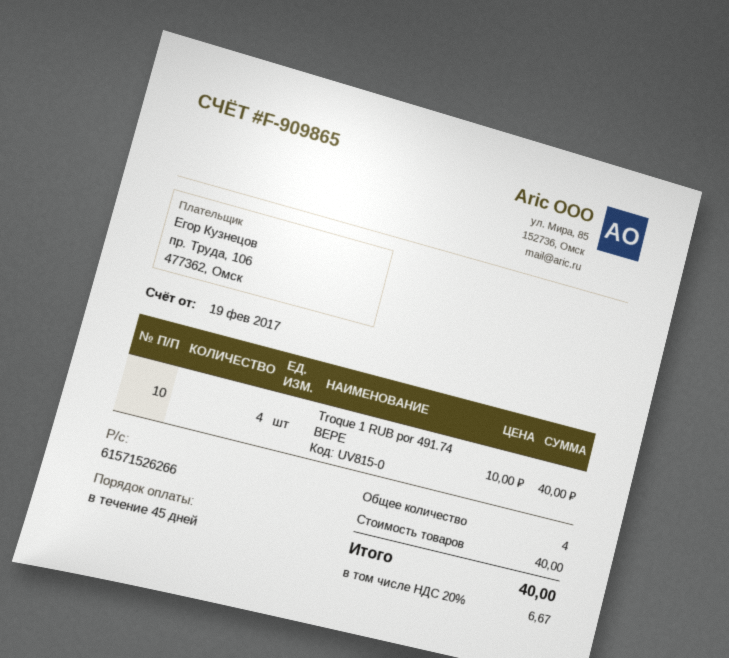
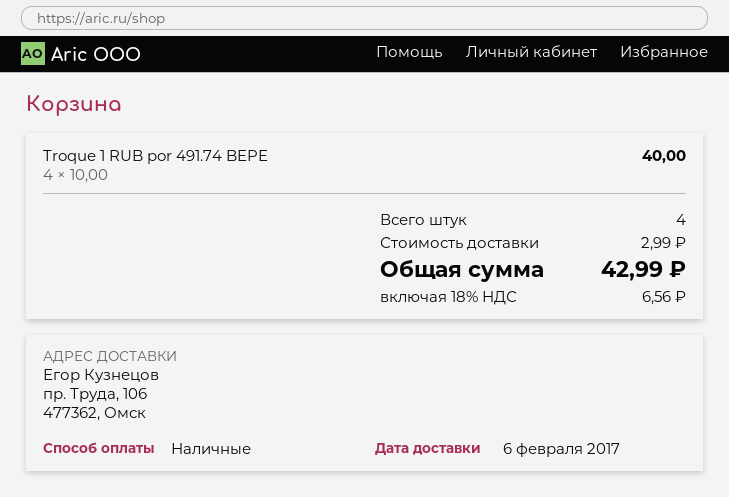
shipping: none -> 2.99
tax: 20% = 6.67 -> 18% = 6.56
total: 40.00 -> 42.99

